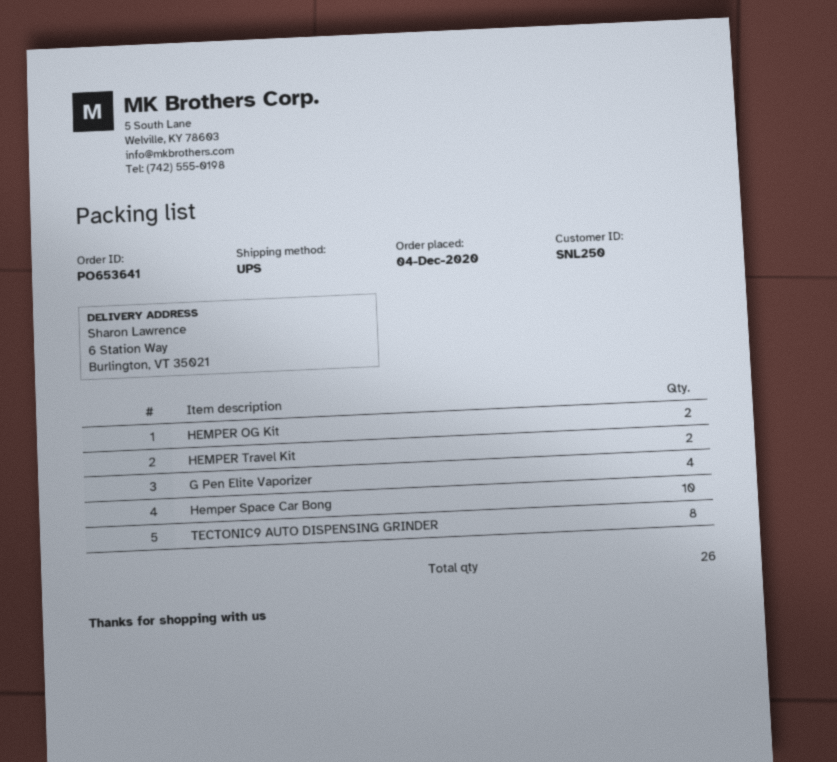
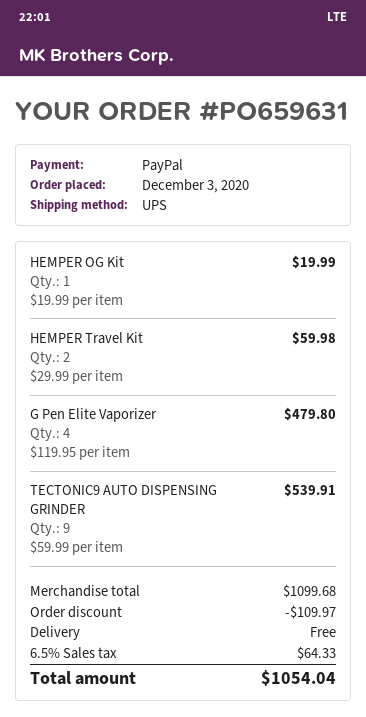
order number: PO653641 -> PO659631
order date: 2020-12-04 -> 2020-12-03
HEMPER OG Kit: 2 -> 1
Hemper Space Car Bong: 10 -> none
TECTONIC9 AUTO DISPENSING GRINDER: 8 -> 9

